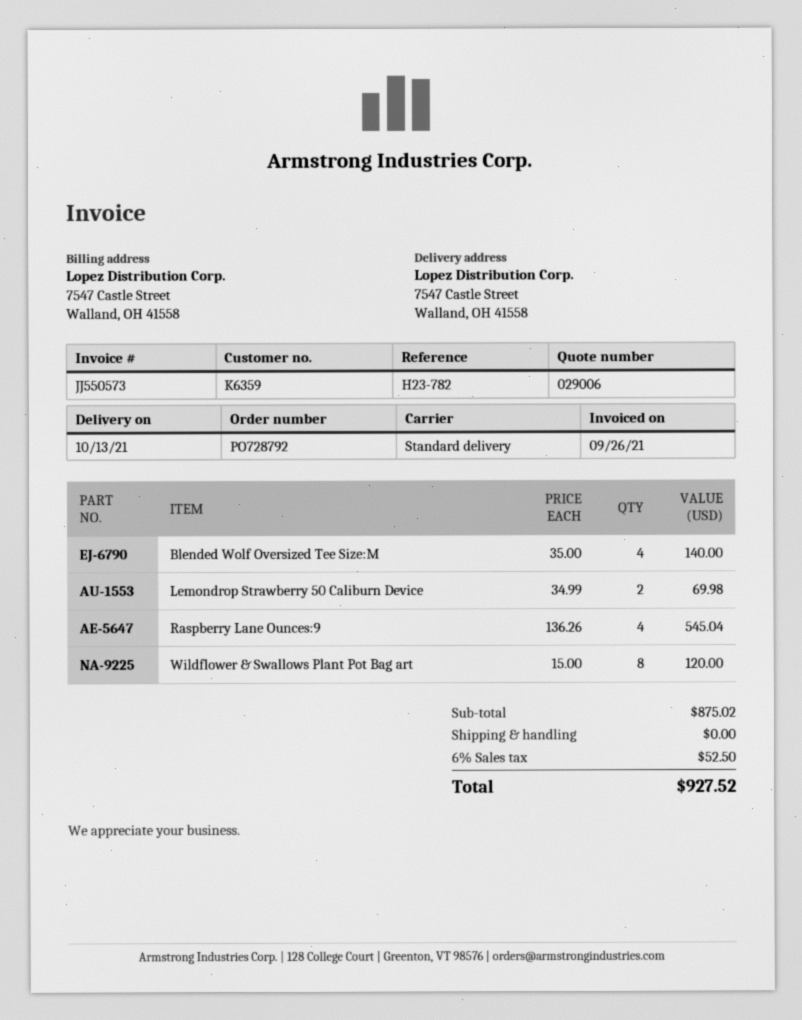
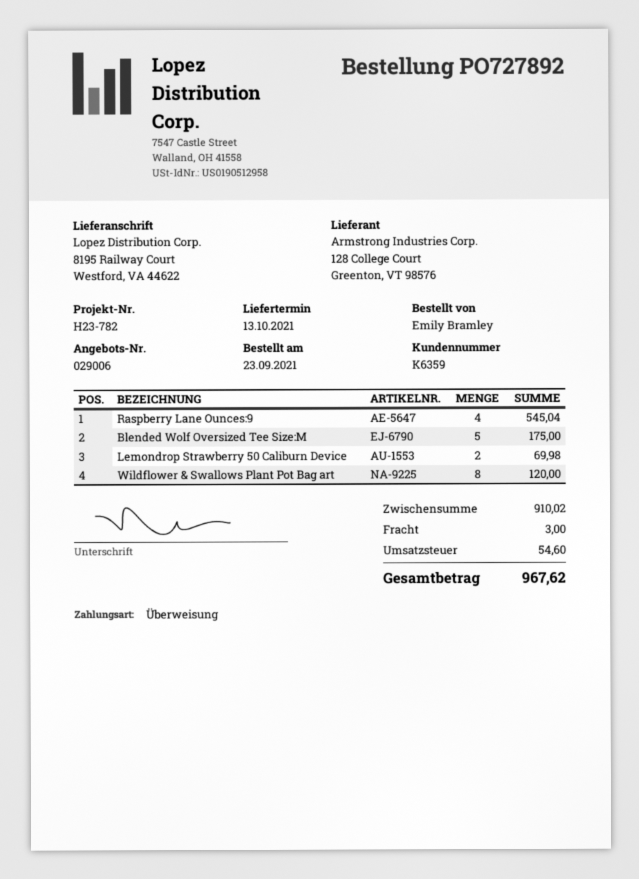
order number: PO728792 -> PO727892
ship to: 7547 Castle Street, Walland, OH 41558 -> 8195 Railway Court, Westford, VA 44622
Blended Wolf Oversized Tee Size:M: 4 for 140.00 -> 5 for 175.00
subtotal: 875.02 -> 910.02
shipping: 0.00 -> 3.00
tax: 52.50 -> 54.60
total: 927.52 -> 967.62

